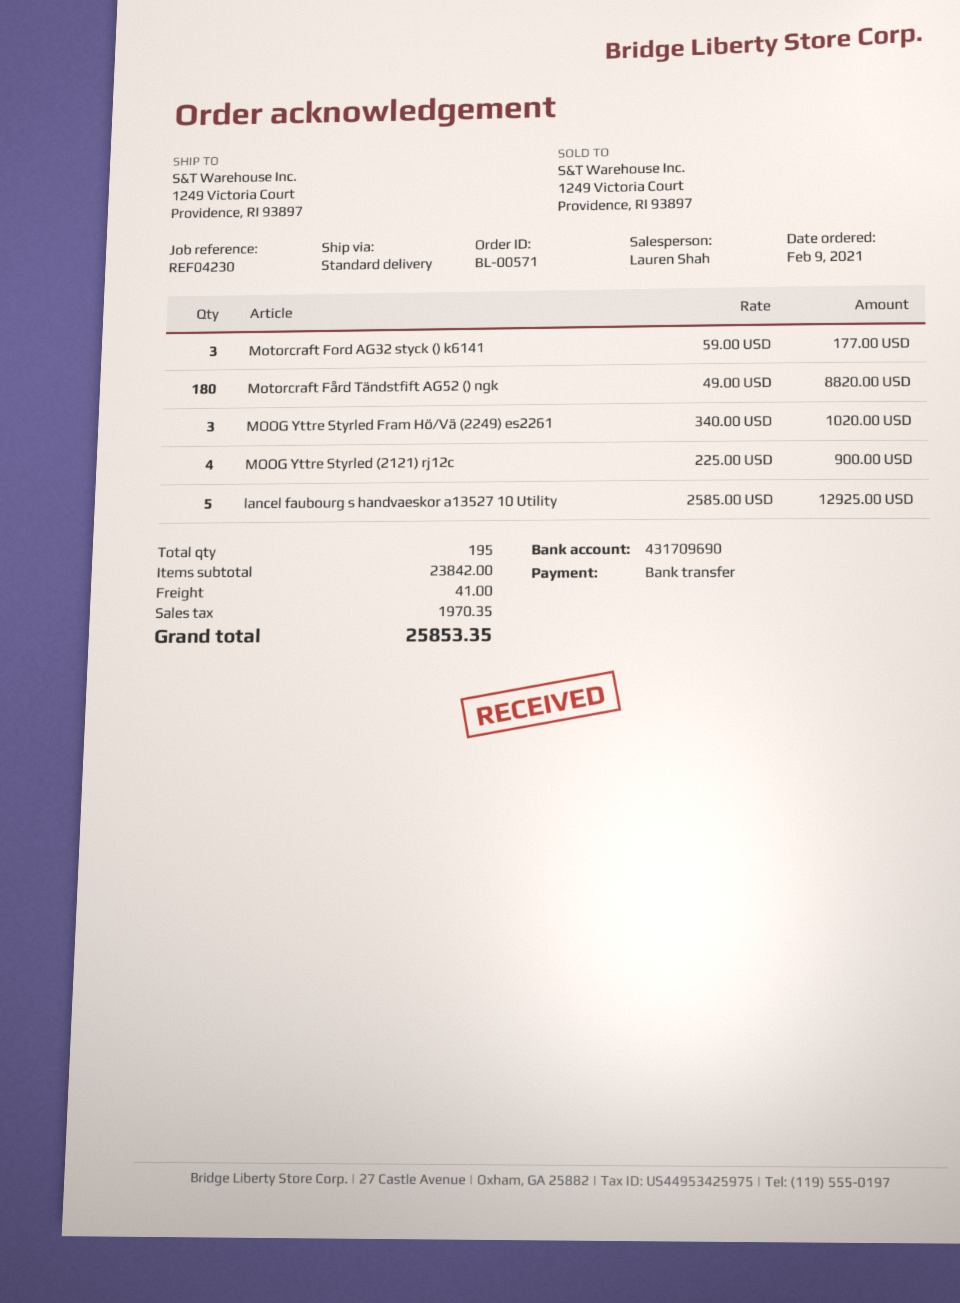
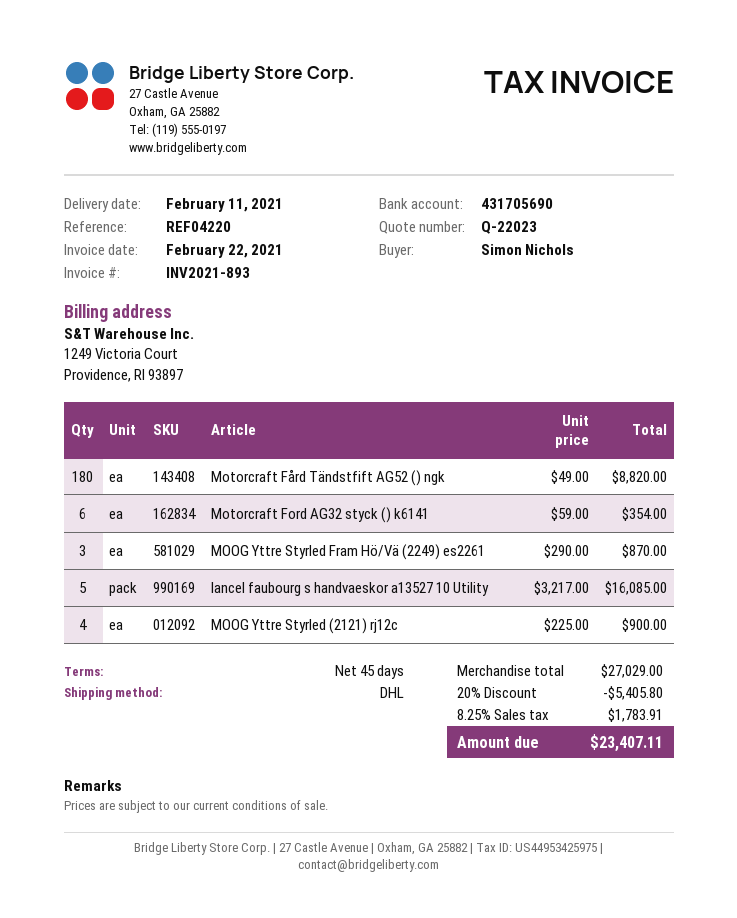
reference: REF04230 -> REF04220
bank account: 431709690 -> 431705690
shipping method: standard -> DHL
Motorcraft Ford AG32 styck () k6141: 3 x 59.00 = 177.00 -> 6 x 59.00 = 354.00
MOOG Yttre Styrled Fram Hö/Vä (2249) es2261: 3 x 340.00 = 1020.00 -> 3 x 290.00 = 870.00
lancel faubourg s handvaeskor a13527 10 Utility: 5 x 2585.00 = 12925.00 -> 5 x 3217.00 = 16085.00
subtotal: 23842.00 -> 27029.00
discount: none -> 20% = 5405.80
shipping: 41.00 -> none
tax: 1970.35 -> 1783.91
total: 25853.35 -> 23407.11

